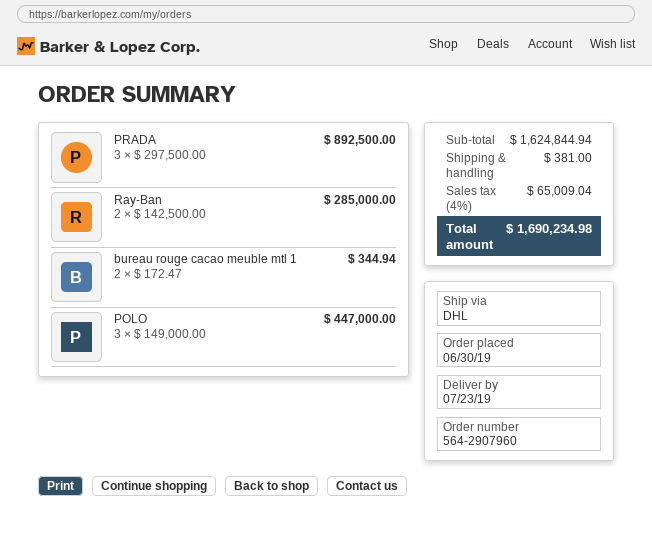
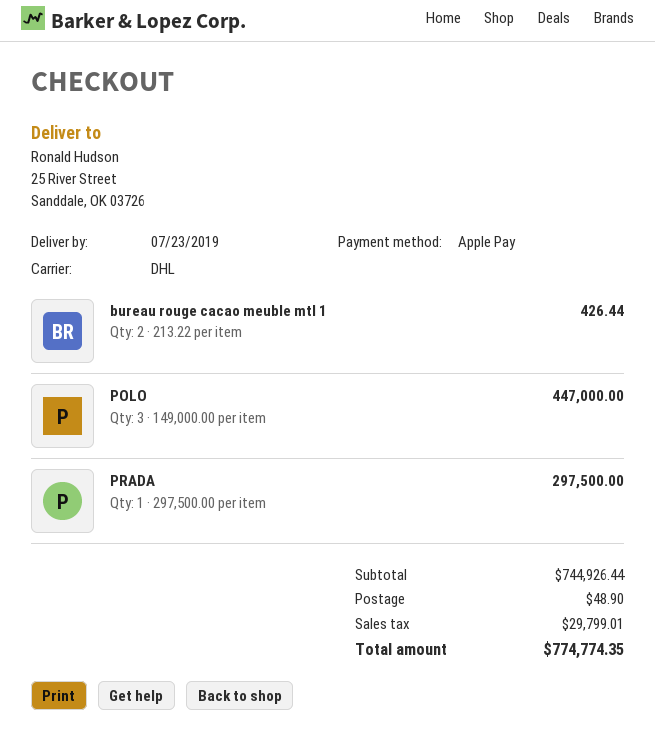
PRADA: 3 x 297500.00 = 892500.00 -> 1 x 297500.00 = 297500.00
Ray-Ban: 2 x 142500.00 = 285000.00 -> none
bureau rouge cacao meuble mtl 1: 2 x 172.47 = 344.94 -> 2 x 213.22 = 426.44
subtotal: 1624844.94 -> 744926.44
shipping: 381.00 -> 48.90
tax: 65009.04 -> 29799.01
total: 1690234.98 -> 774774.35

